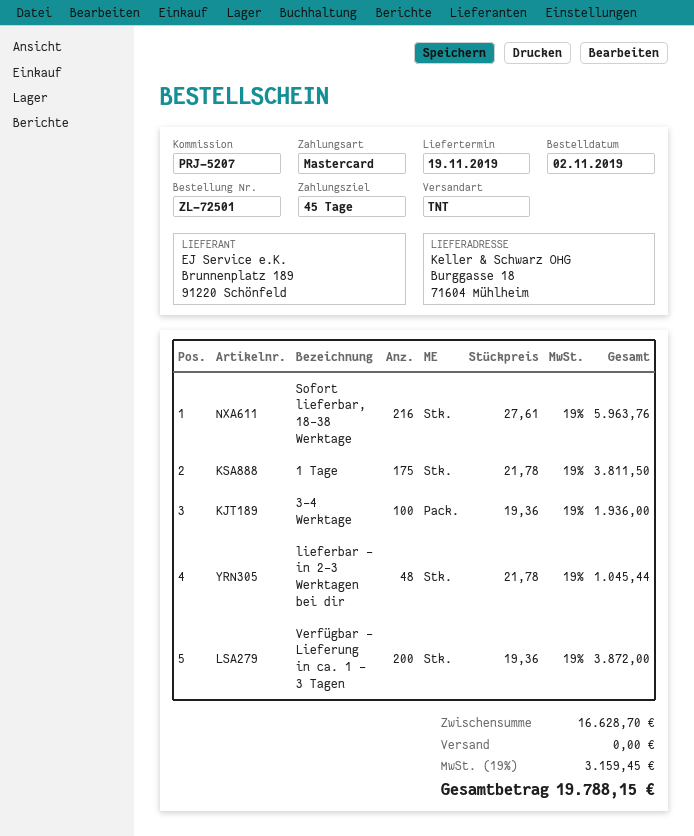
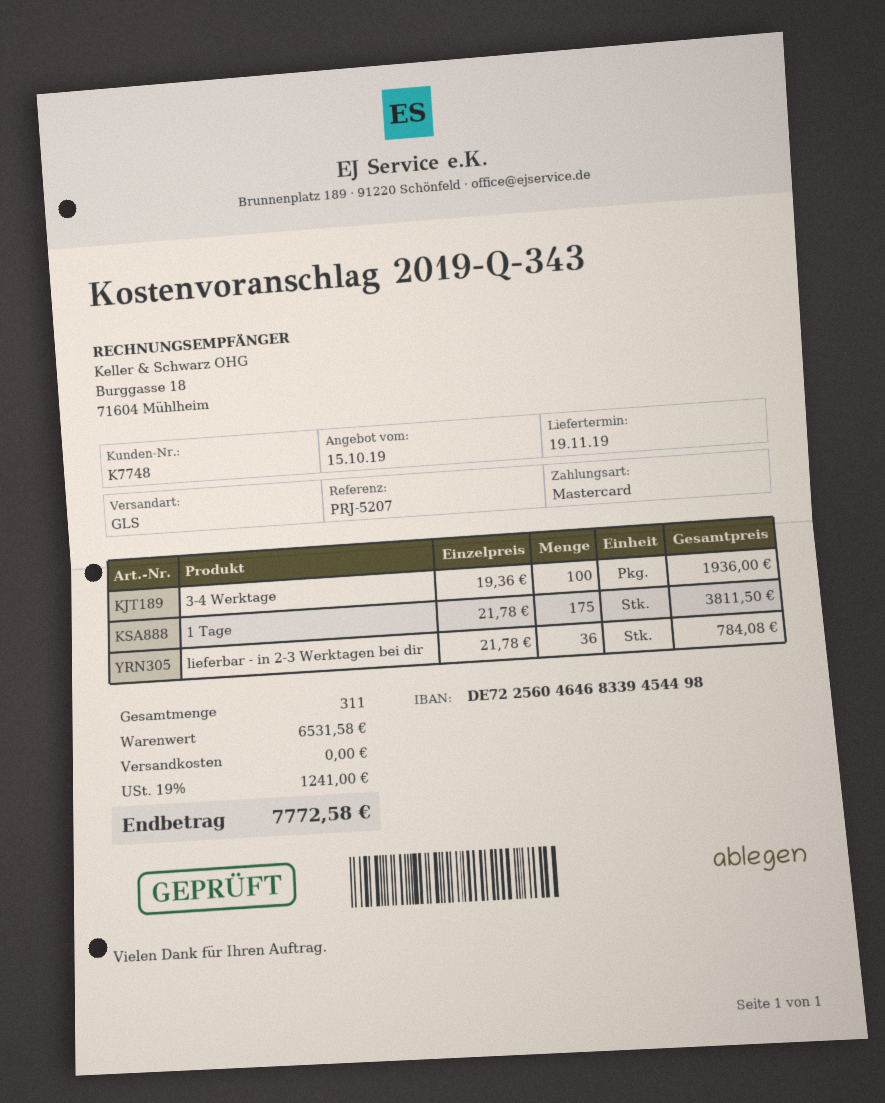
shipping method: TNT -> GLS
Sofort lieferbar, 18-38 Werktage: 216 x 27.61 = 5963.76 -> none
lieferbar - in 2-3 Werktagen bei dir: 48 x 21.78 = 1045.44 -> 36 x 21.78 = 784.08
Verfügbar - Lieferung in ca. 1 - 3 Tagen: 200 x 19.36 = 3872.00 -> none
subtotal: 16628.70 -> 6531.58
tax: 19% = 3159.45 -> 19% = 1241.00
total: 19788.15 -> 7772.58

